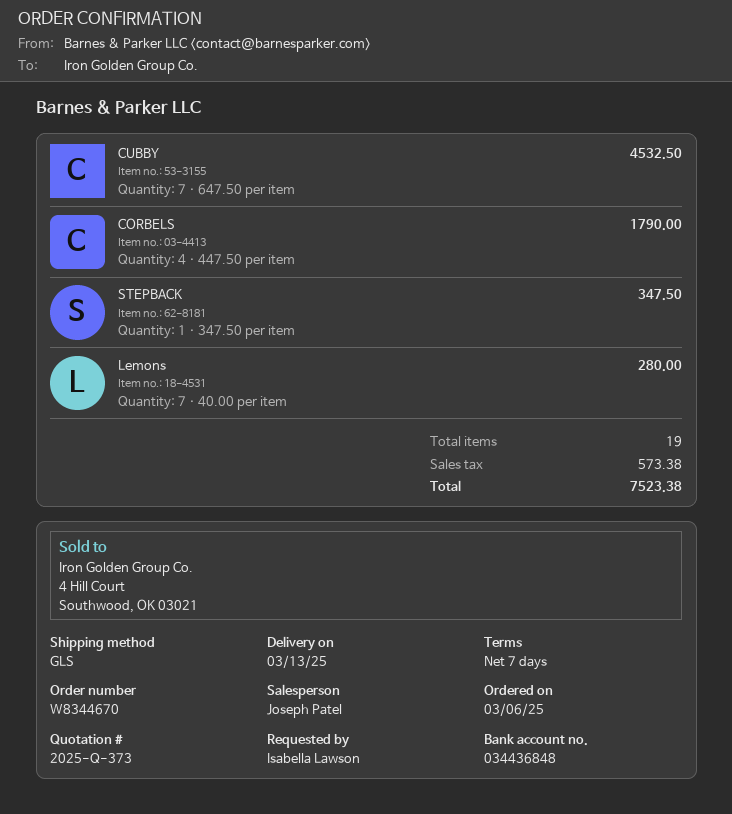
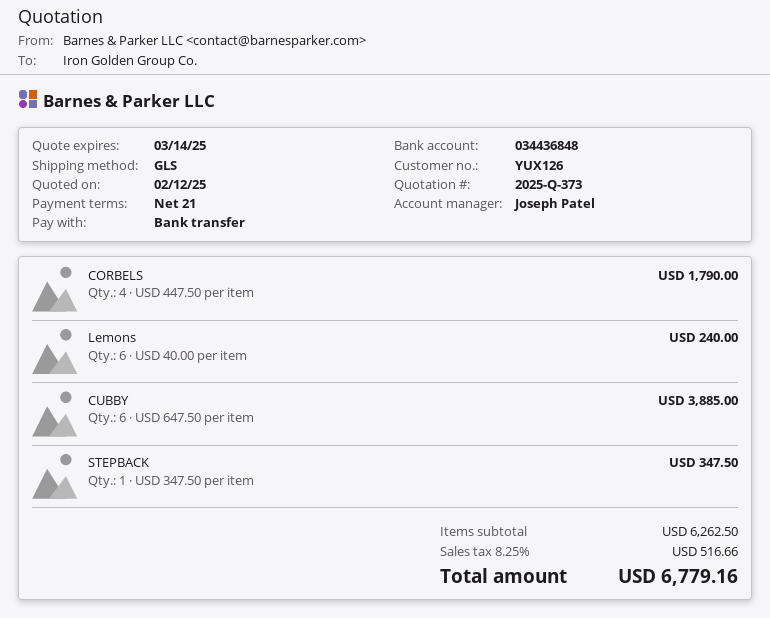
payment terms: 7 days -> 21 days
CUBBY: 7 x 647.50 = 4532.50 -> 6 x 647.50 = 3885.00
Lemons: 7 x 40.00 = 280.00 -> 6 x 40.00 = 240.00
tax: 573.38 -> 516.66
total: 7523.38 -> 6779.16

